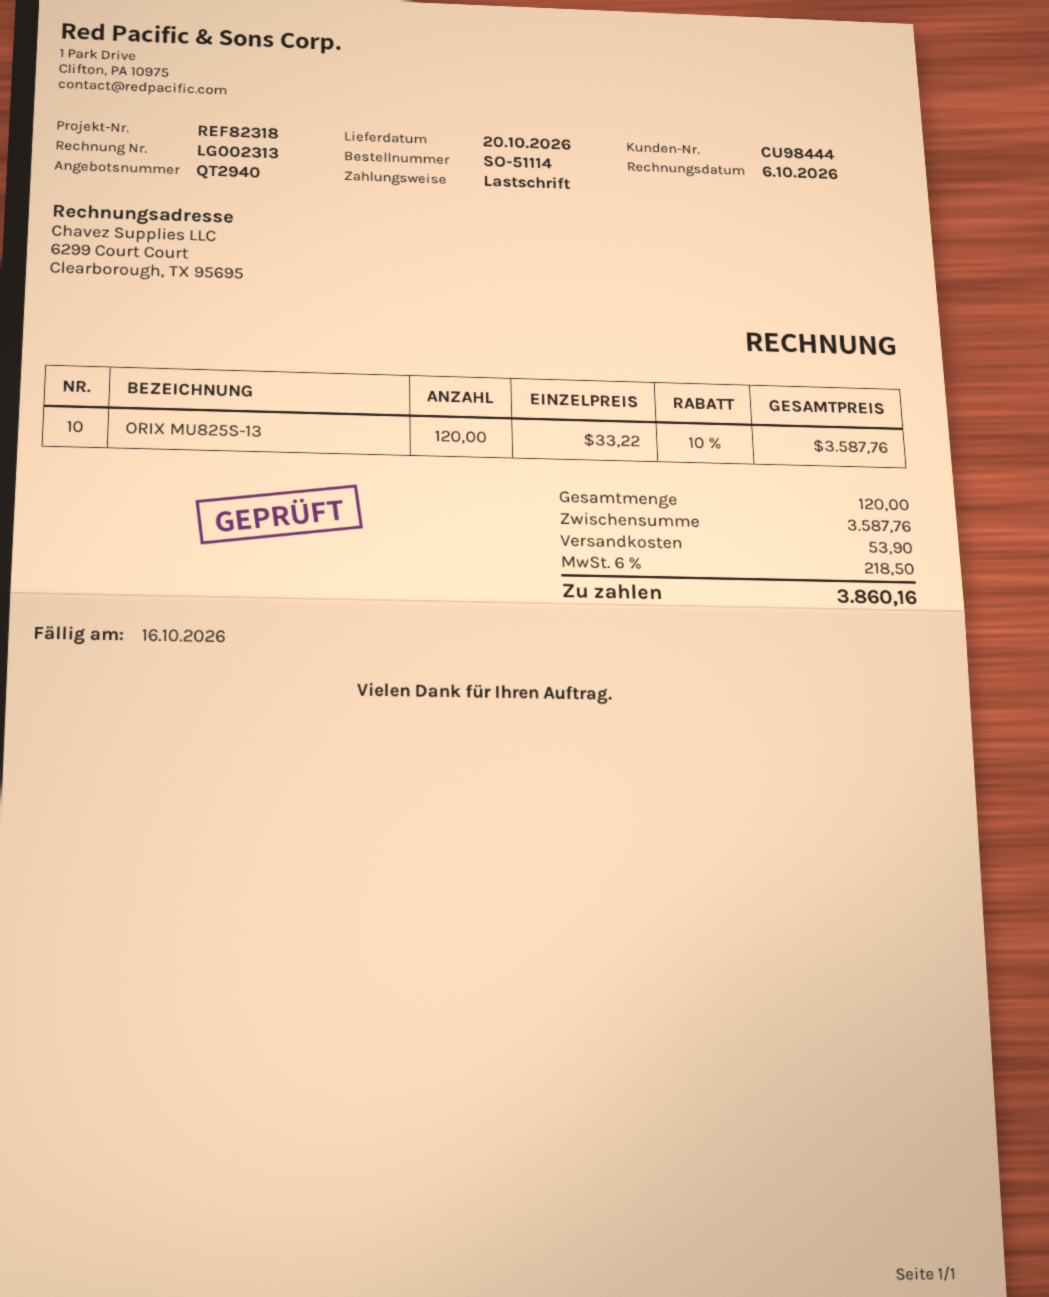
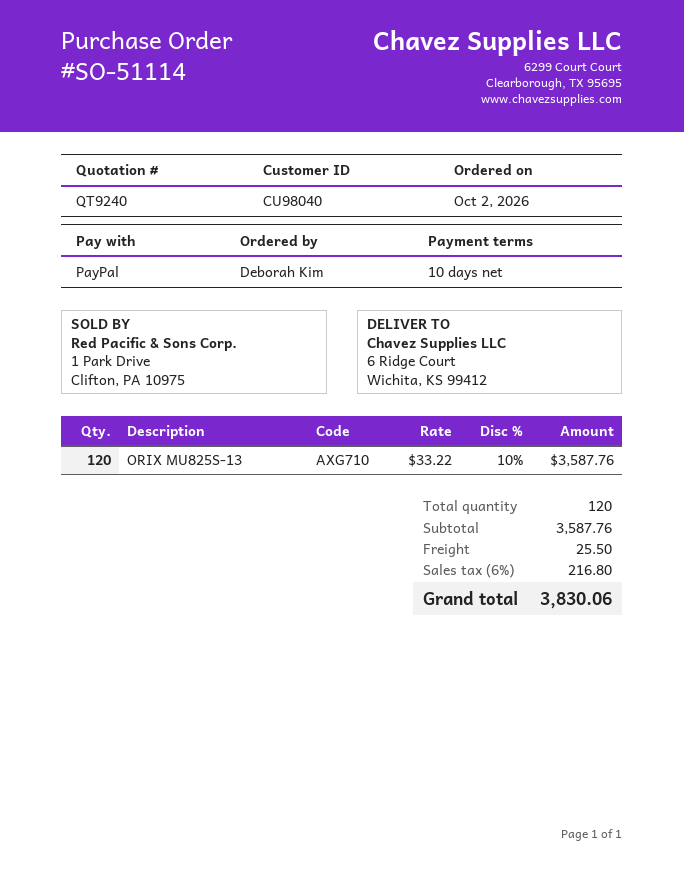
quote number: QT2940 -> QT9240
customer number: CU98444 -> CU98040
payment method: direct debit -> PayPal
shipping: 53.90 -> 25.50
tax: 6% = 218.50 -> 6% = 216.80
total: 3860.16 -> 3830.06

